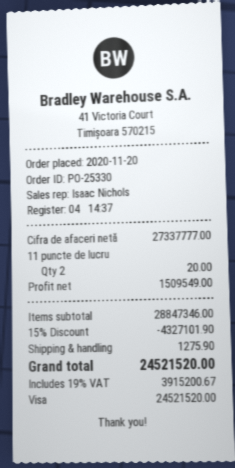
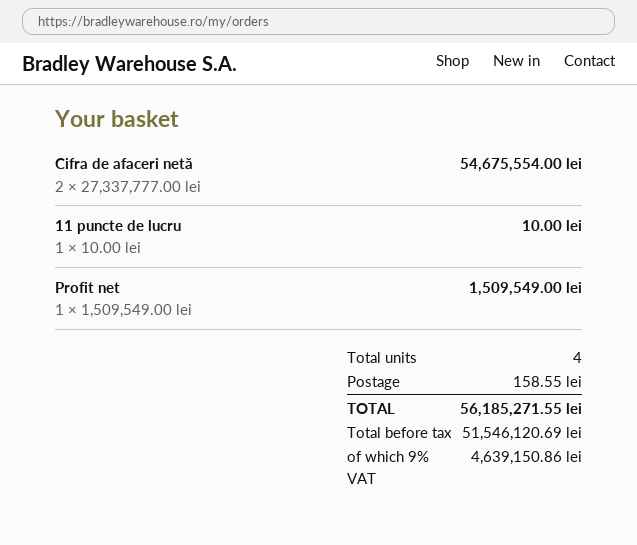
Cifra de afaceri netă: 1 for 27337777.00 -> 2 for 54675554.00
11 puncte de lucru: 2 for 20.00 -> 1 for 10.00
discount: 15% = 4327101.90 -> none
shipping: 1275.90 -> 158.55
tax: 19% = 3915200.67 -> 9% = 4639150.86
total: 24521520.00 -> 56185271.55

